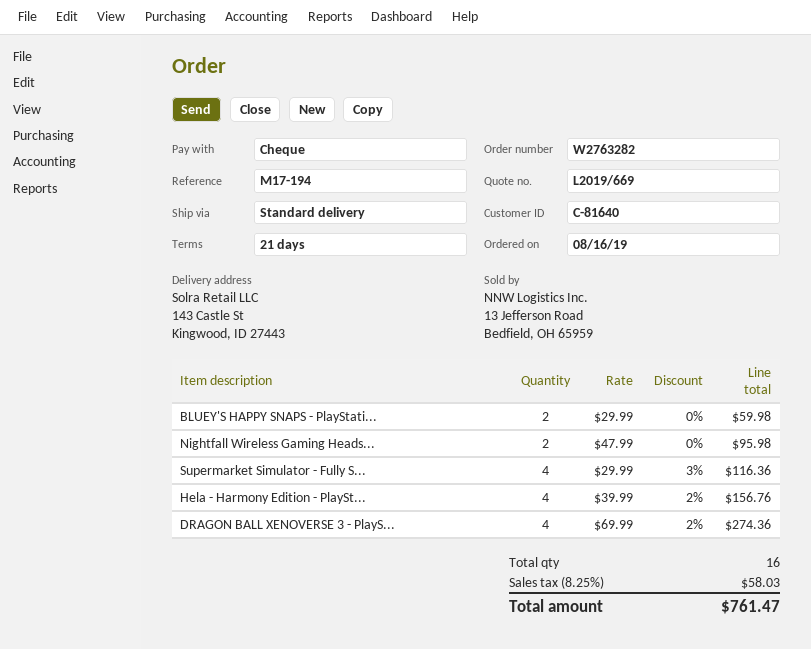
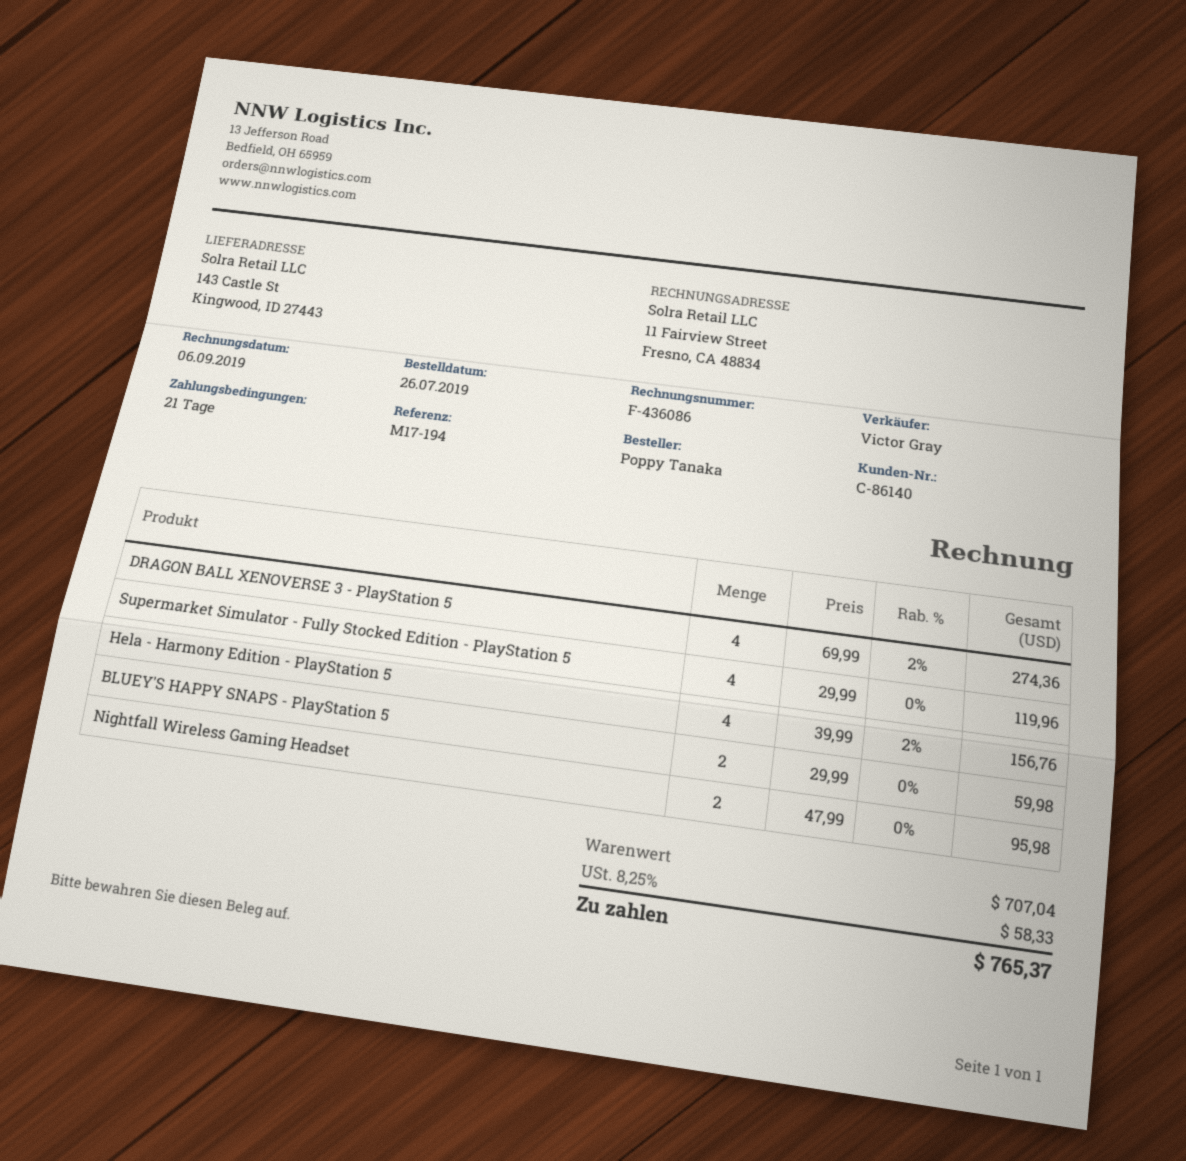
order date: 2019-08-16 -> 2019-07-26
customer number: C-81640 -> C-86140
Supermarket Simulator - Fully S...: 4 x 29.99 - 3% = 116.36 -> 4 x 29.99 = 119.96
tax: 8.25% = 58.03 -> 8.25% = 58.33
total: 761.47 -> 765.37

